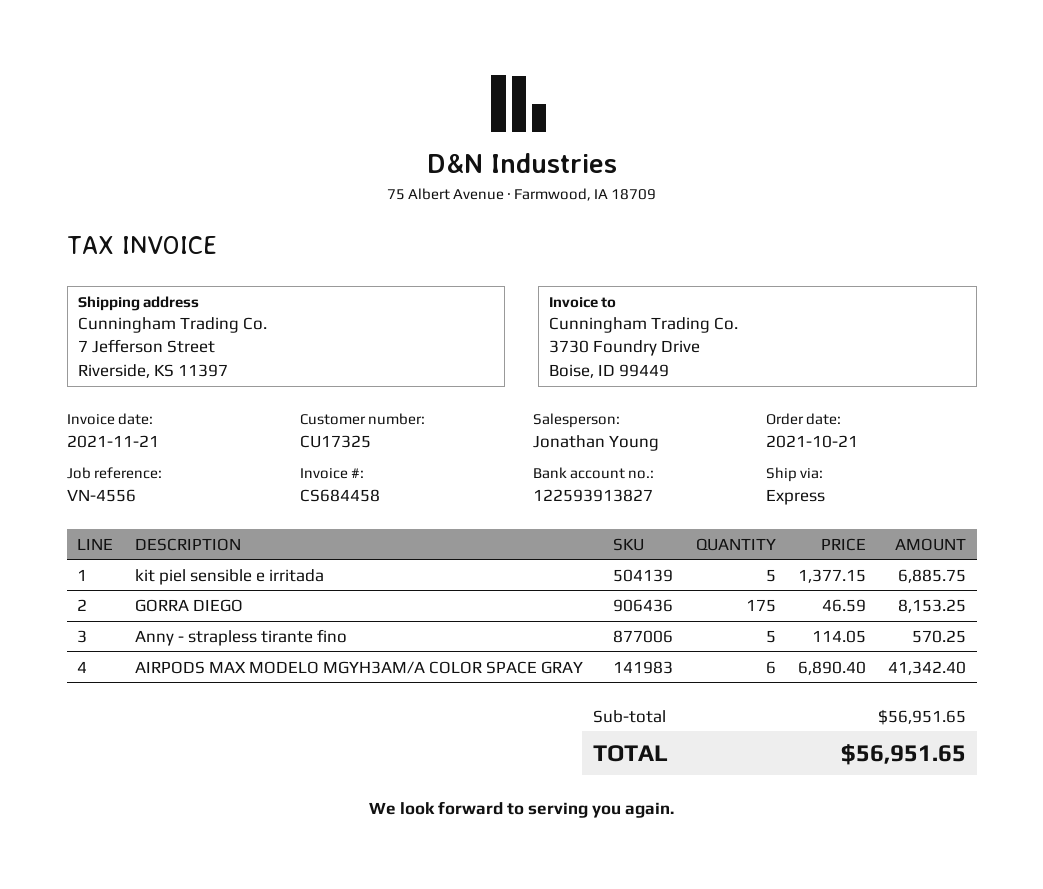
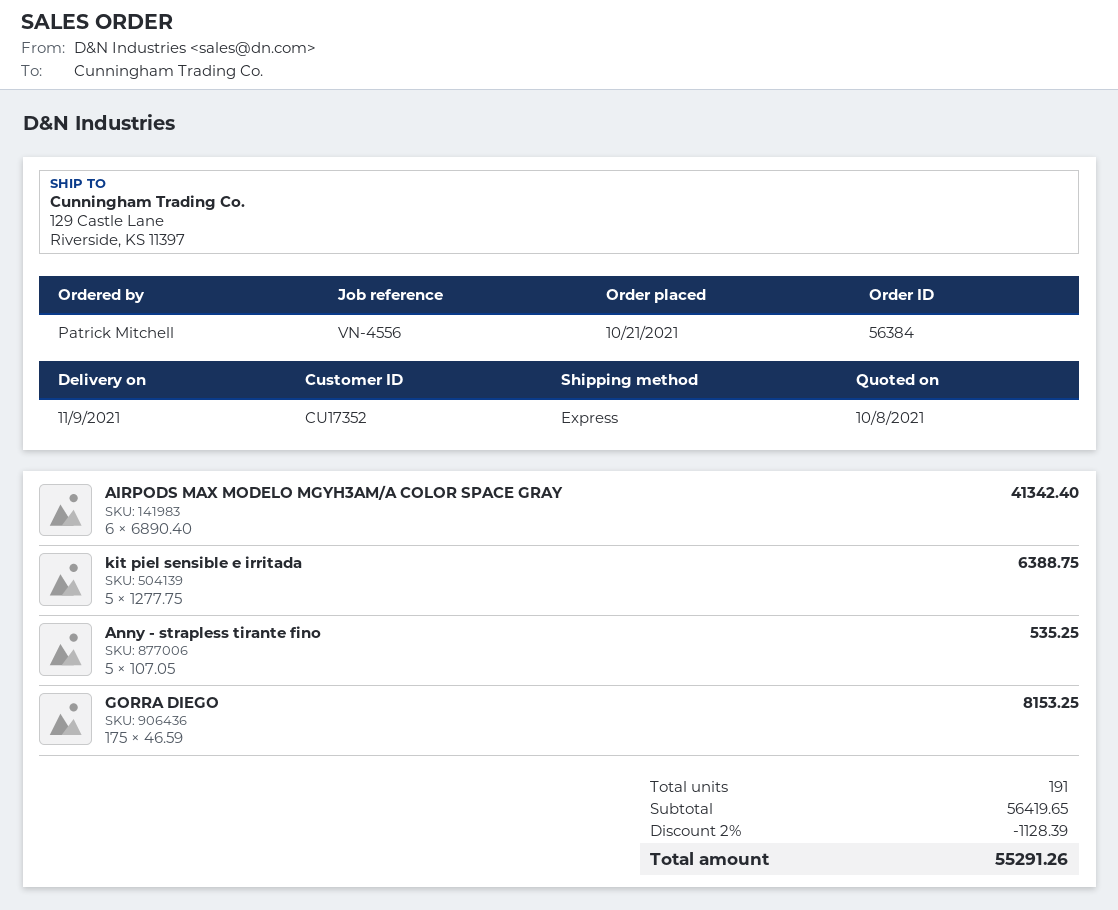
customer number: CU17325 -> CU17352
ship to: 7 Jefferson Street, Riverside, KS 11397 -> 129 Castle Lane, Riverside, KS 11397
kit piel sensible e irritada: 5 x 1377.15 = 6885.75 -> 5 x 1277.75 = 6388.75
Anny - strapless tirante fino: 5 x 114.05 = 570.25 -> 5 x 107.05 = 535.25
subtotal: 56951.65 -> 56419.65
discount: none -> 2% = 1128.39
total: 56951.65 -> 55291.26

